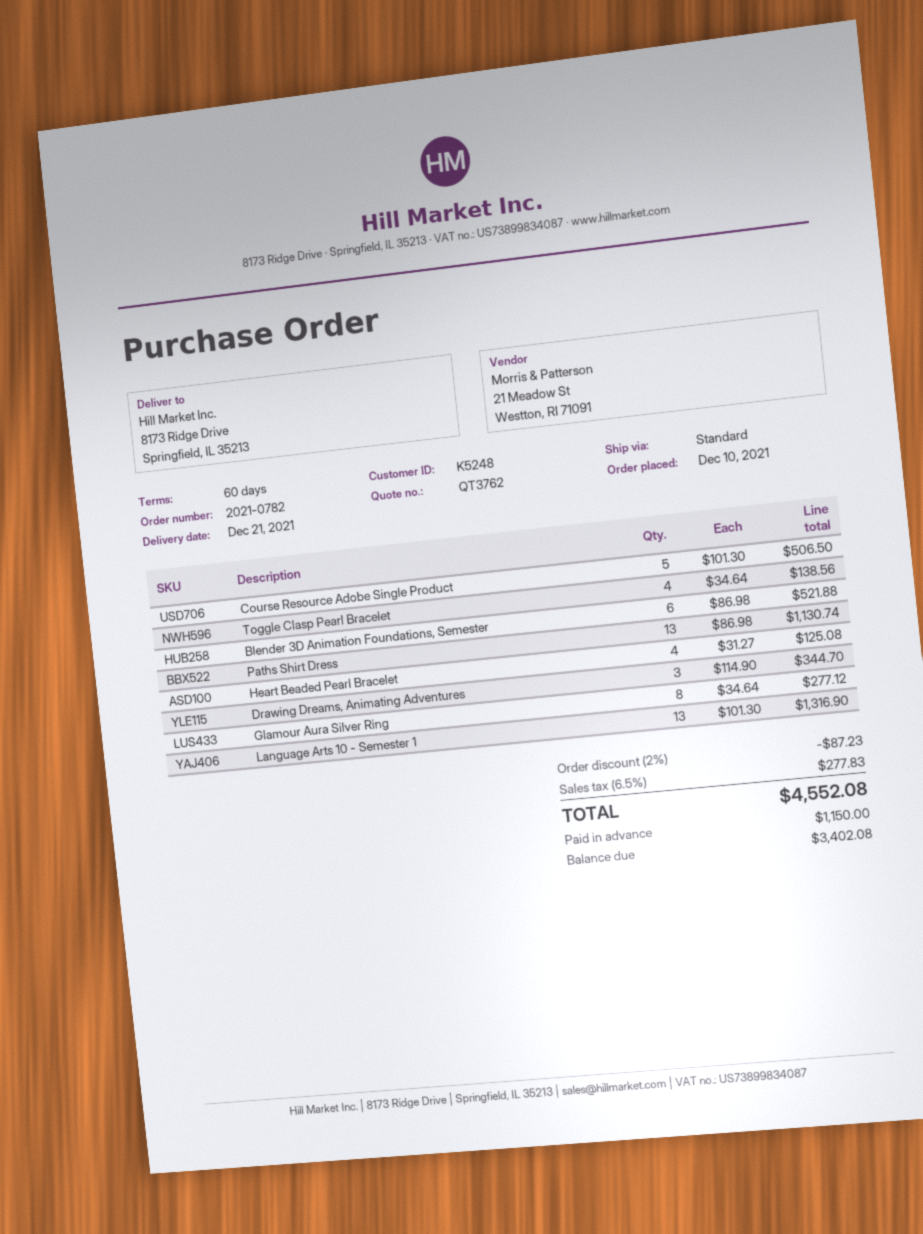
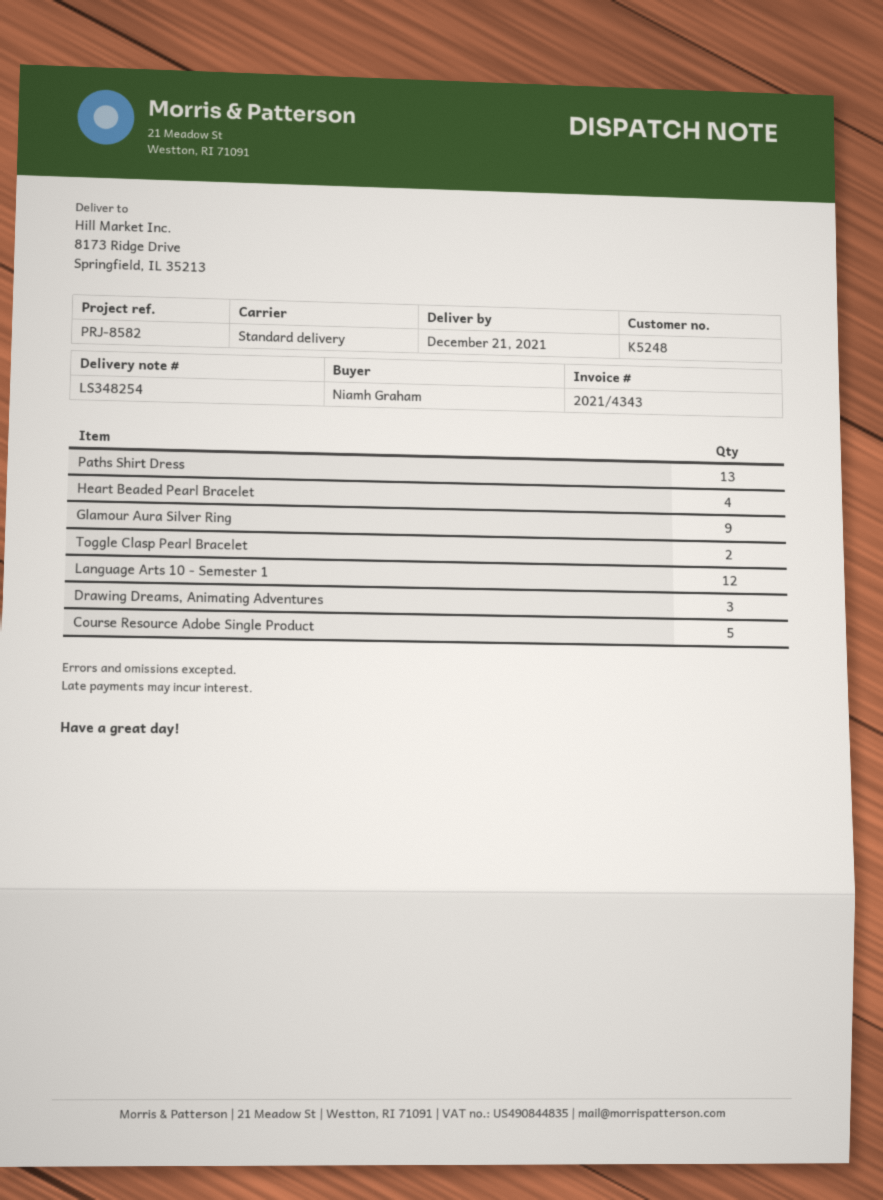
Toggle Clasp Pearl Bracelet: 4 -> 2
Blender 3D Animation Foundations, Semester: 6 -> none
Glamour Aura Silver Ring: 8 -> 9
Language Arts 10 - Semester 1: 13 -> 12

